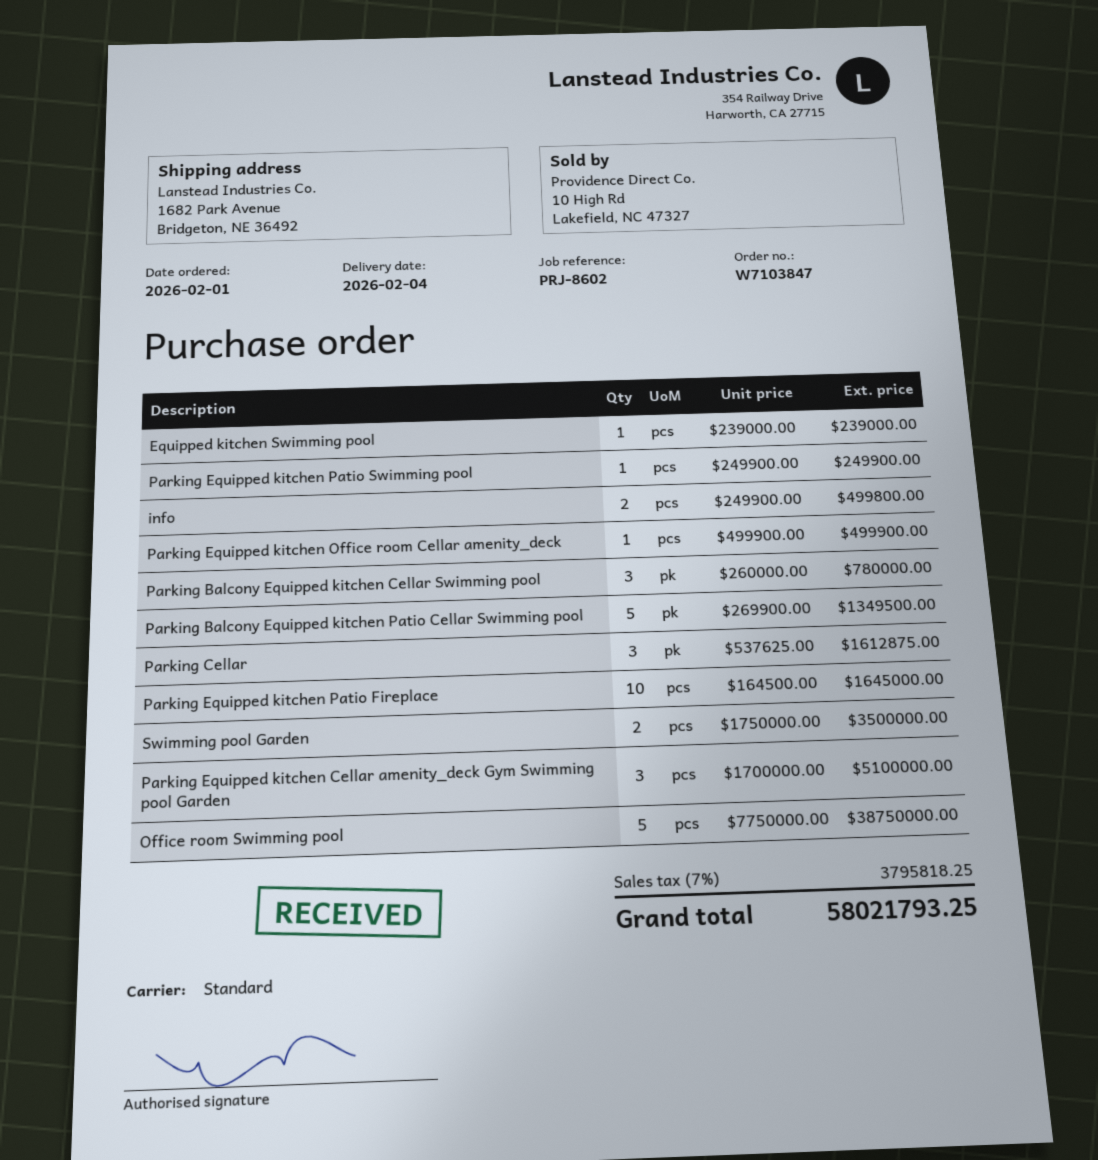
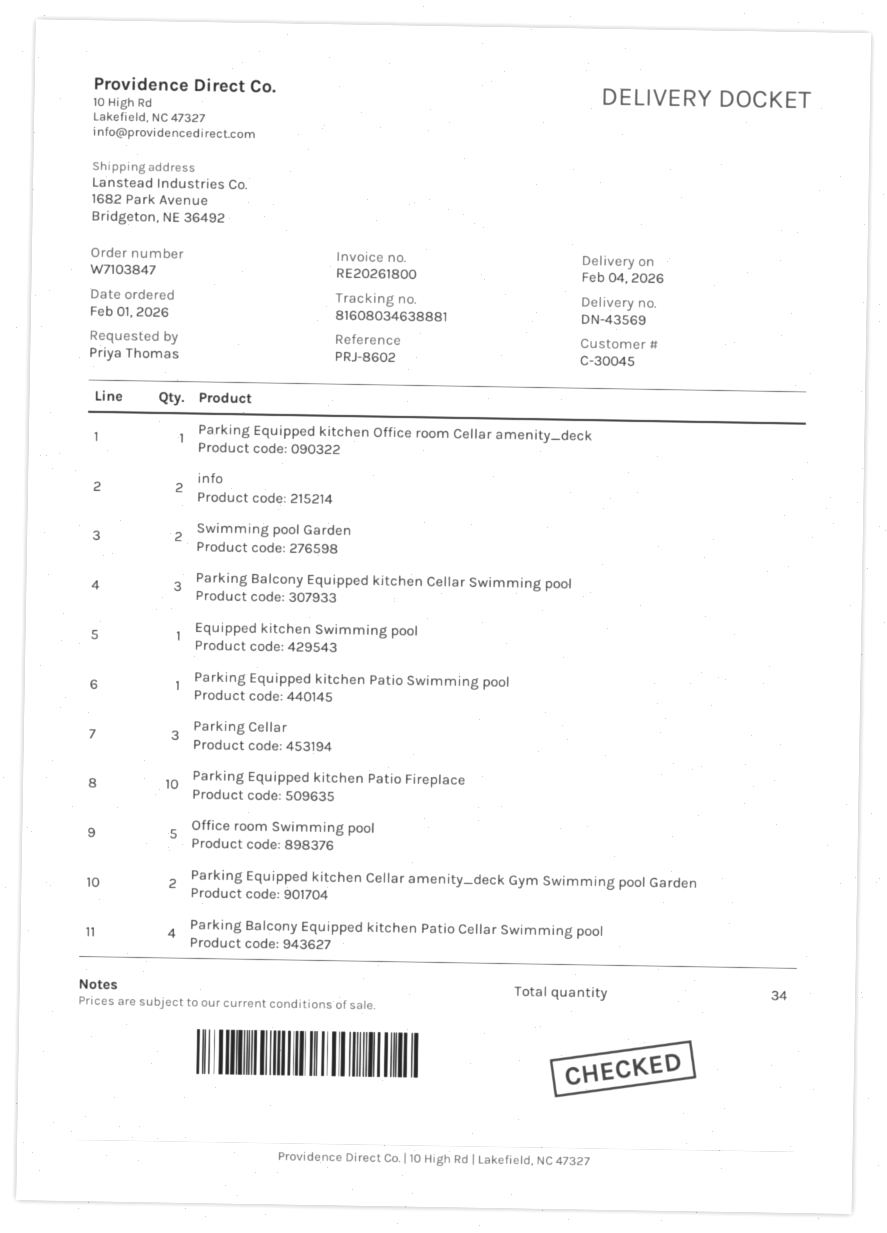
Parking Balcony Equipped kitchen Patio Cellar Swimming pool: 5 -> 4
Parking Equipped kitchen Cellar amenity_deck Gym Swimming pool Garden: 3 -> 2

